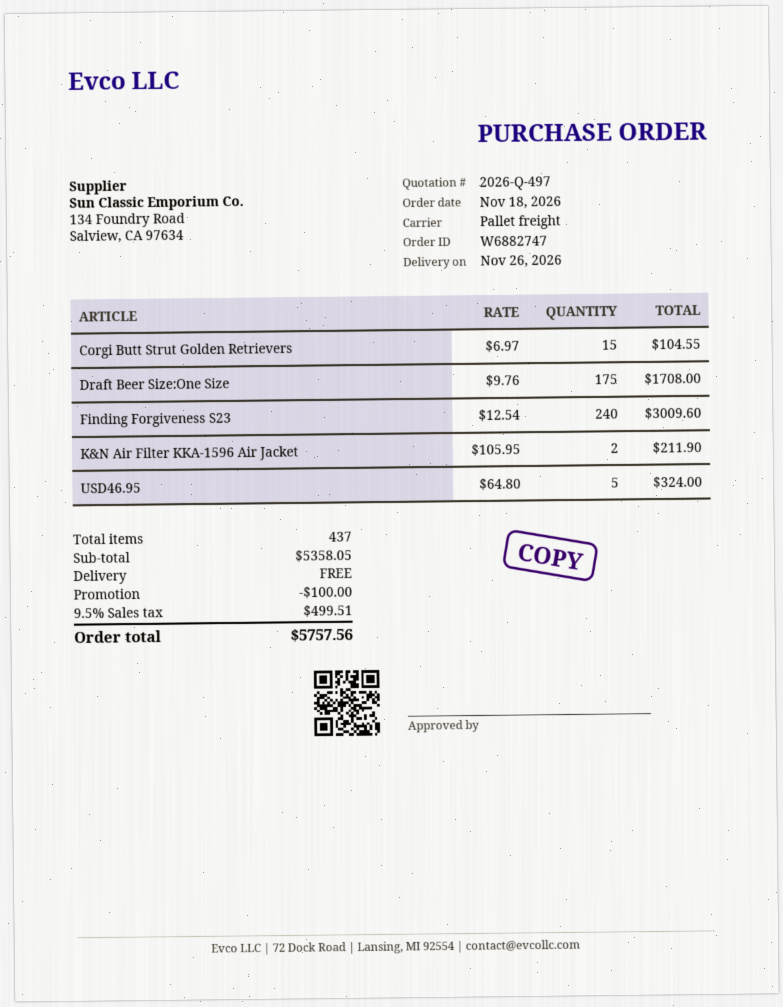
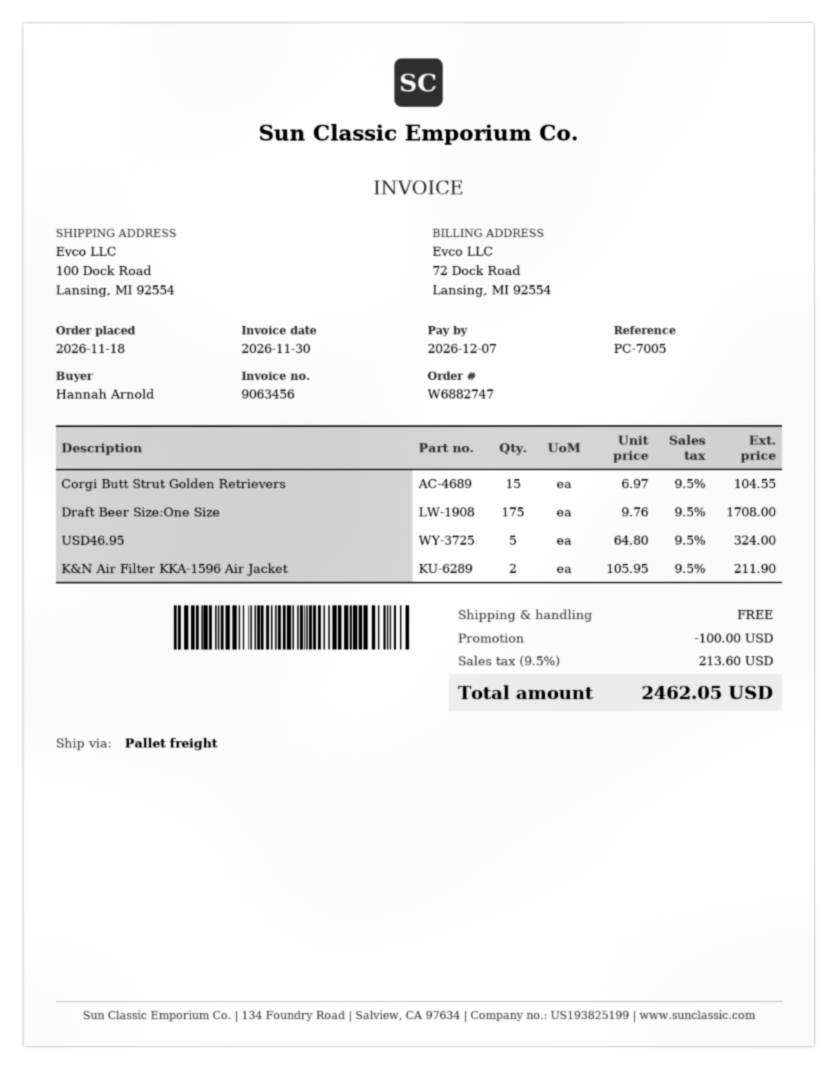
Finding Forgiveness S23: 240 x 12.54 = 3009.60 -> none
tax: 9.5% = 499.51 -> 9.5% = 213.60
total: 5757.56 -> 2462.05

